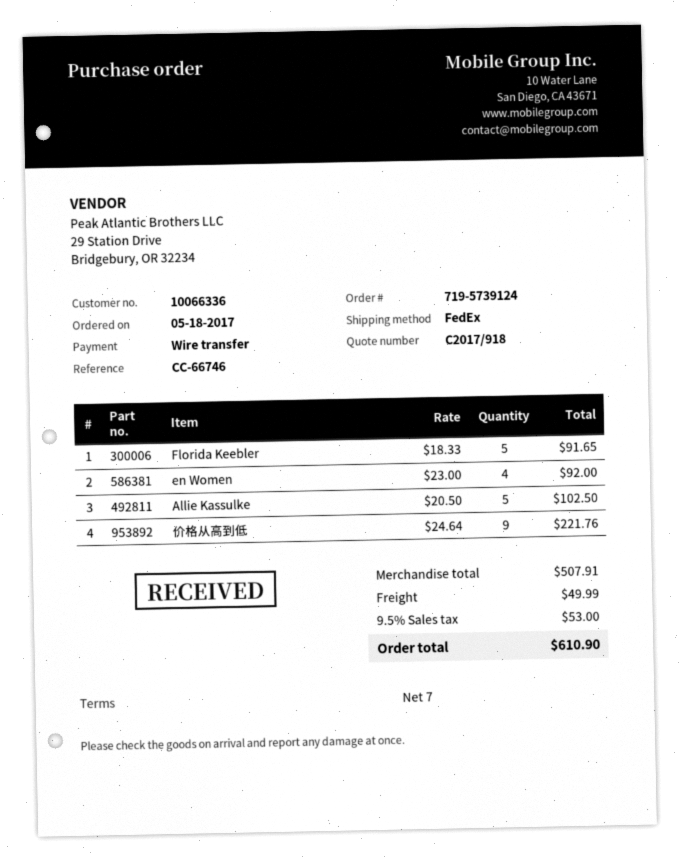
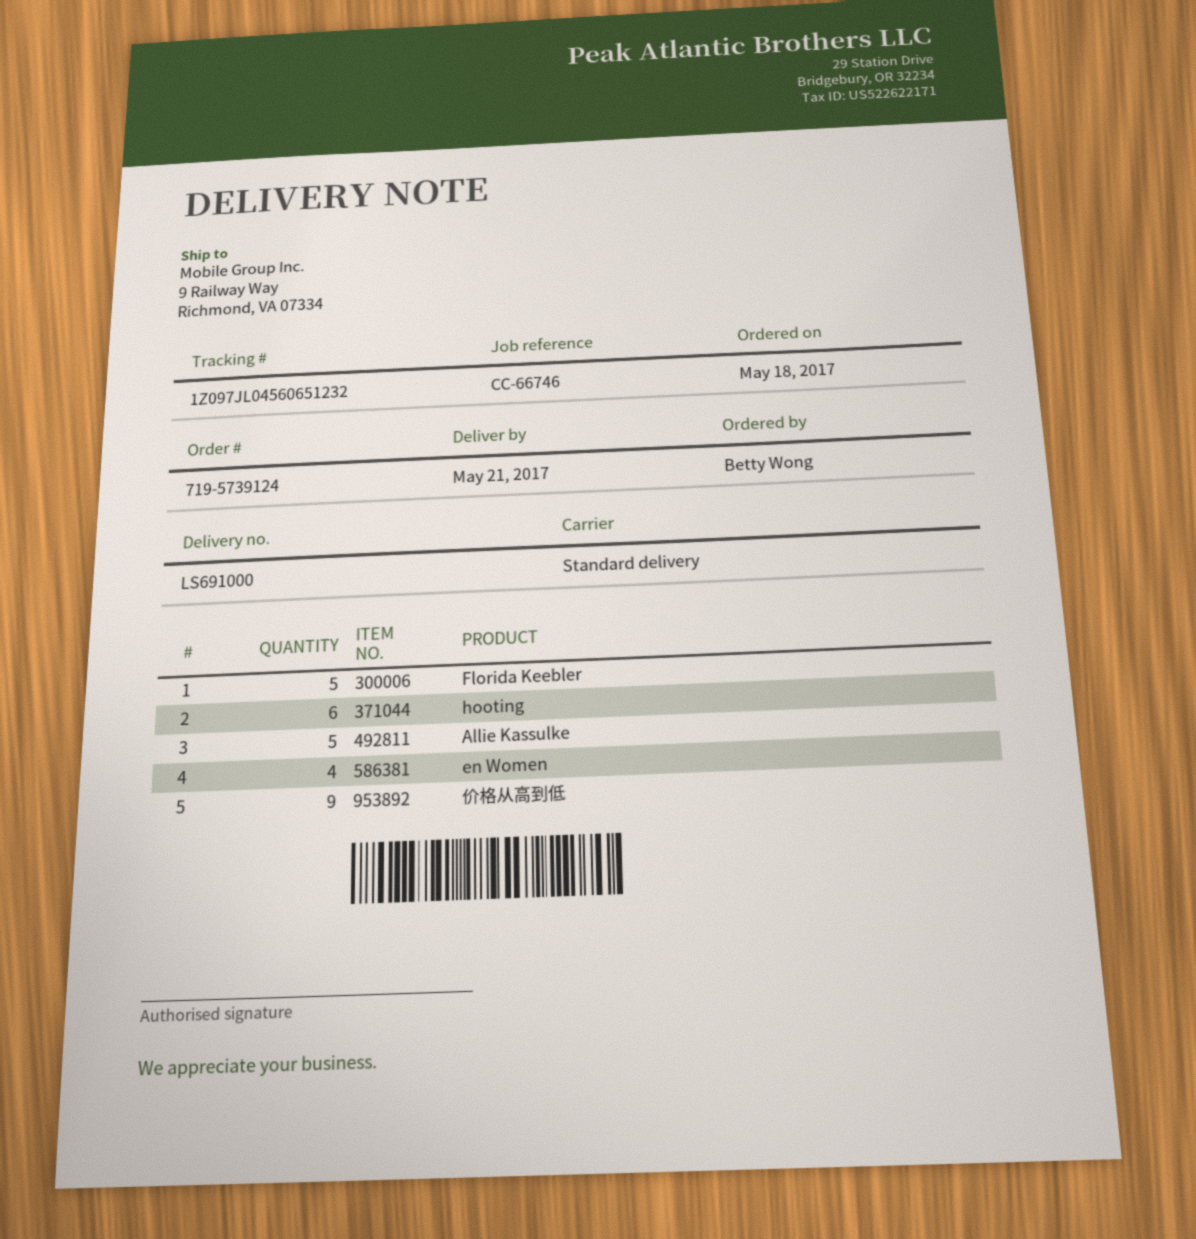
shipping method: FedEx -> standard
hooting: none -> 6

